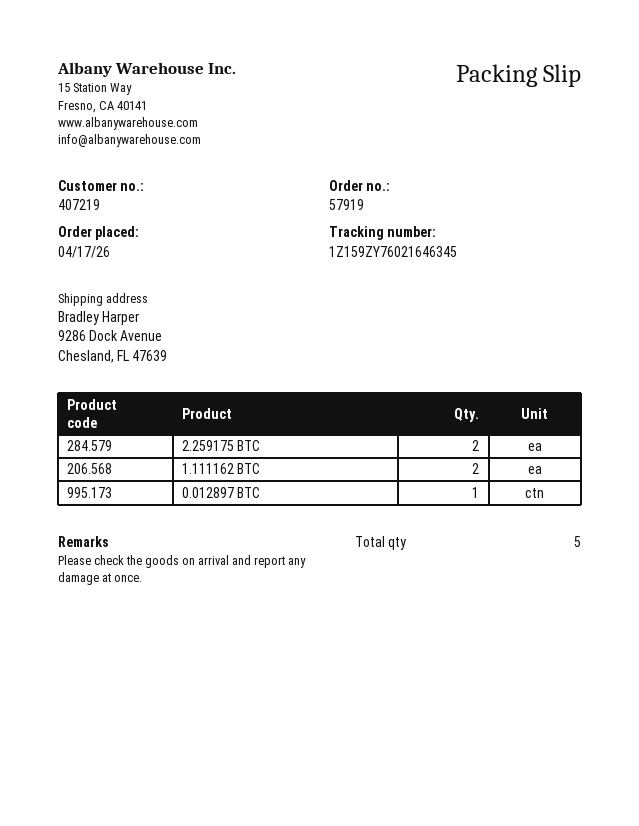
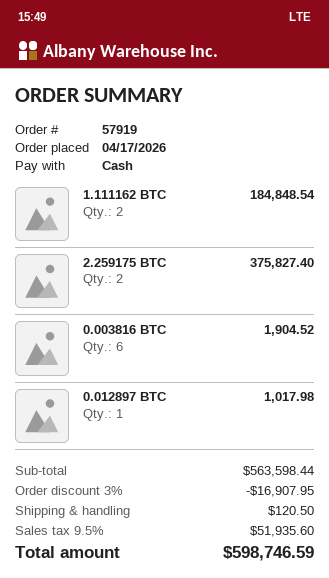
0.003816 BTC: none -> 6

